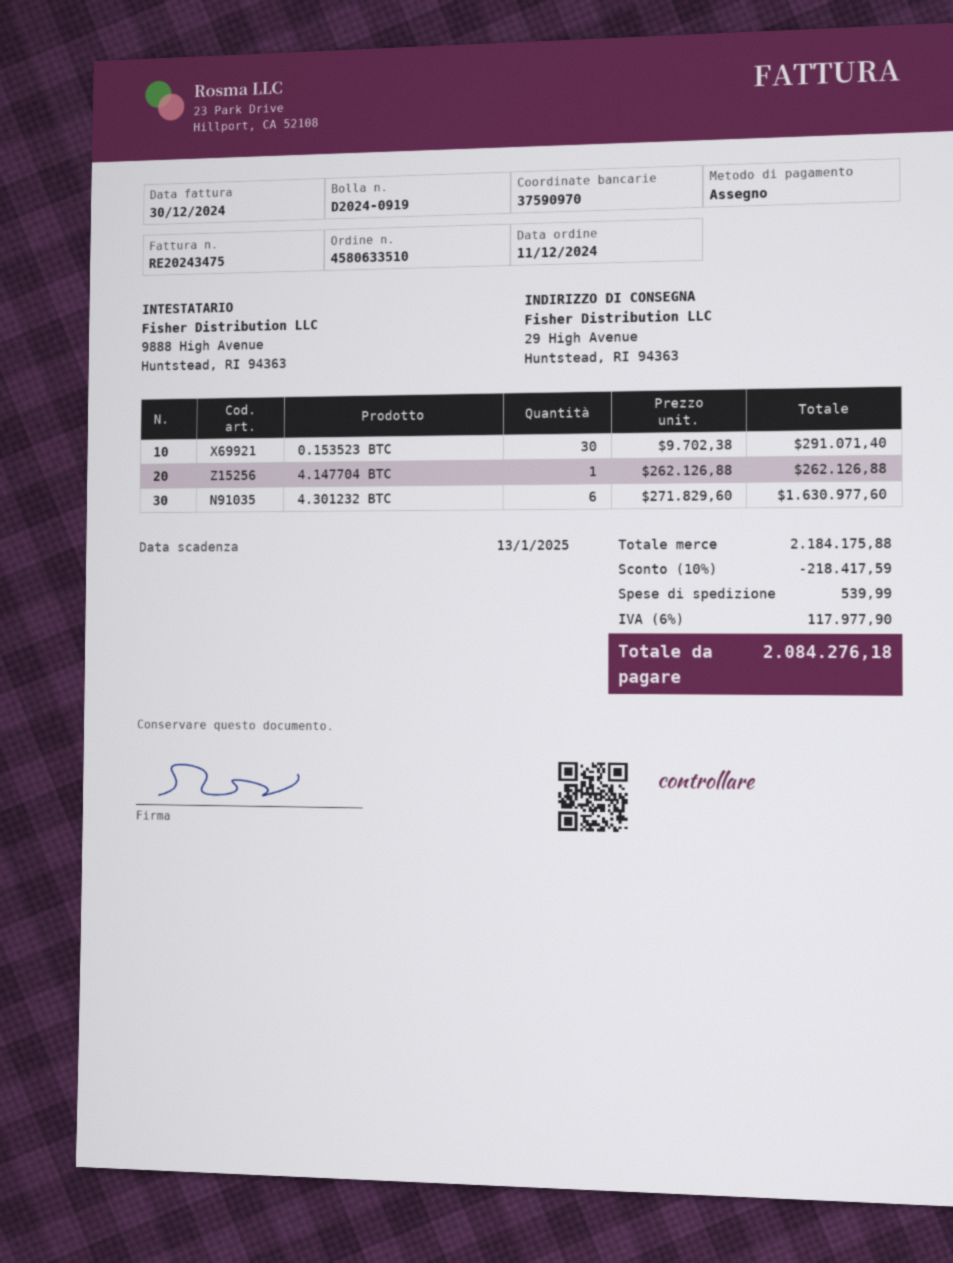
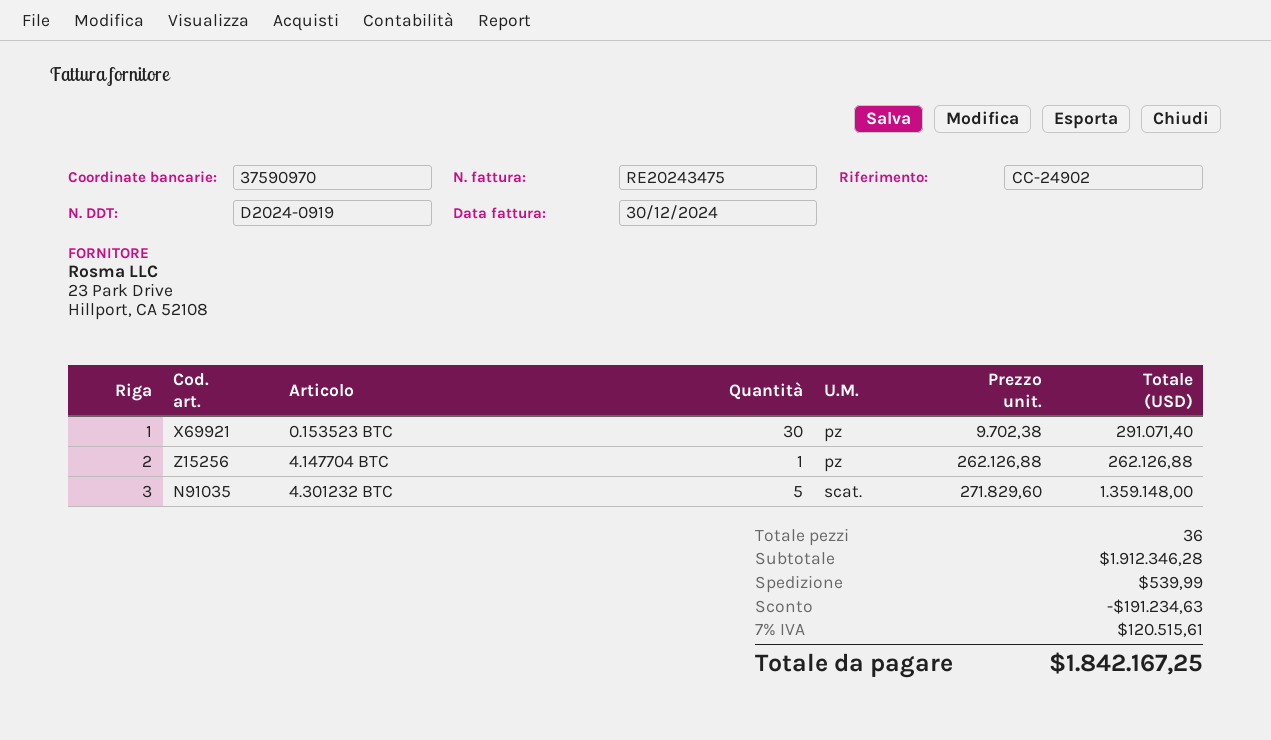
4.301232 BTC: 6 x 271829.60 = 1630977.60 -> 5 x 271829.60 = 1359148.00
subtotal: 2184175.88 -> 1912346.28
discount: 218417.59 -> 191234.63
tax: 6% = 117977.90 -> 7% = 120515.61
total: 2084276.18 -> 1842167.25

